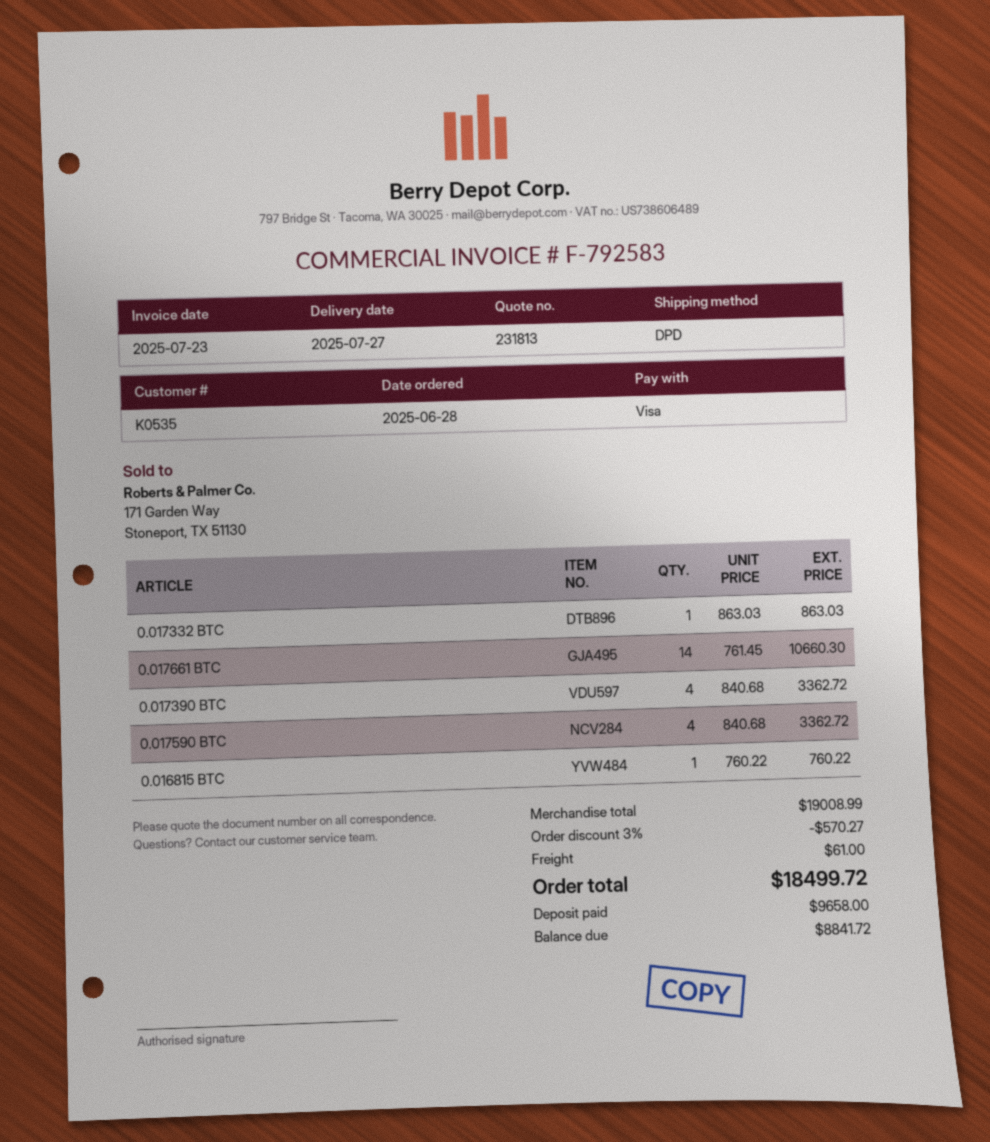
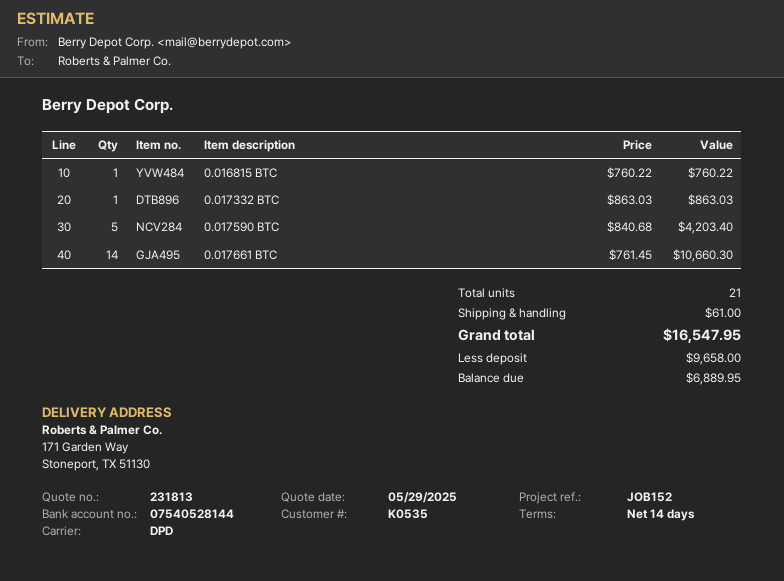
0.017390 BTC: 4 x 840.68 = 3362.72 -> none
0.017590 BTC: 4 x 840.68 = 3362.72 -> 5 x 840.68 = 4203.40
discount: 3% = 570.27 -> none
total: 18499.72 -> 16547.95
balance: 8841.72 -> 6889.95

